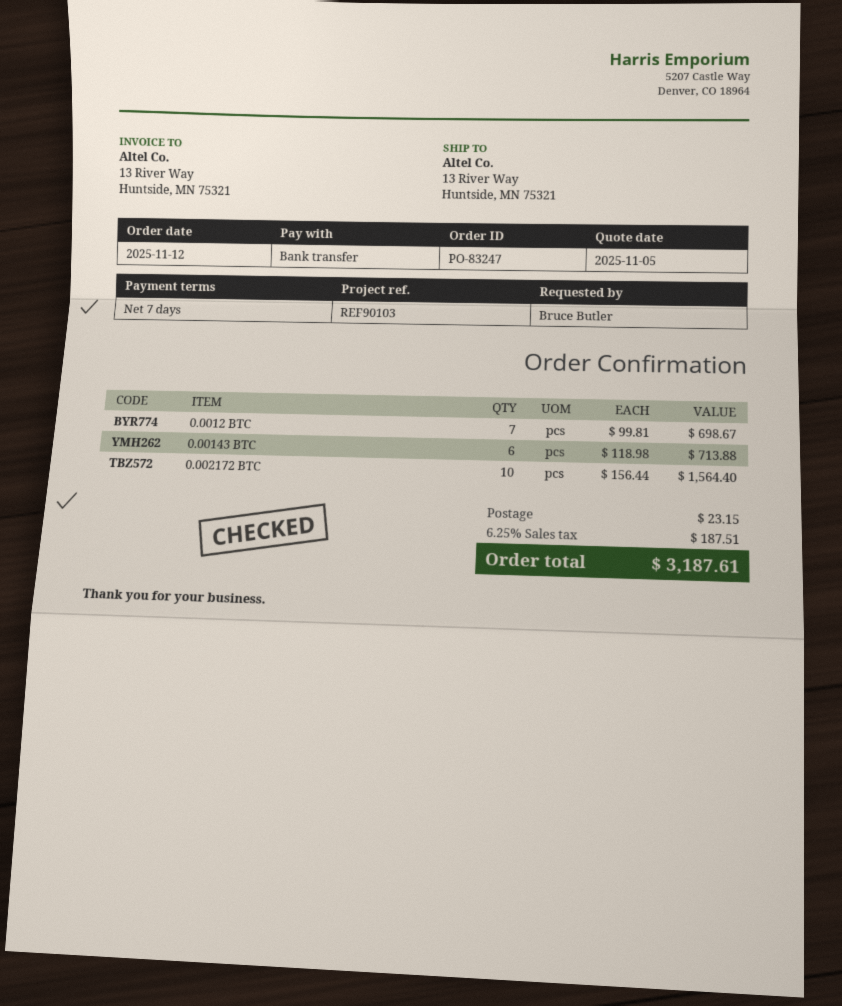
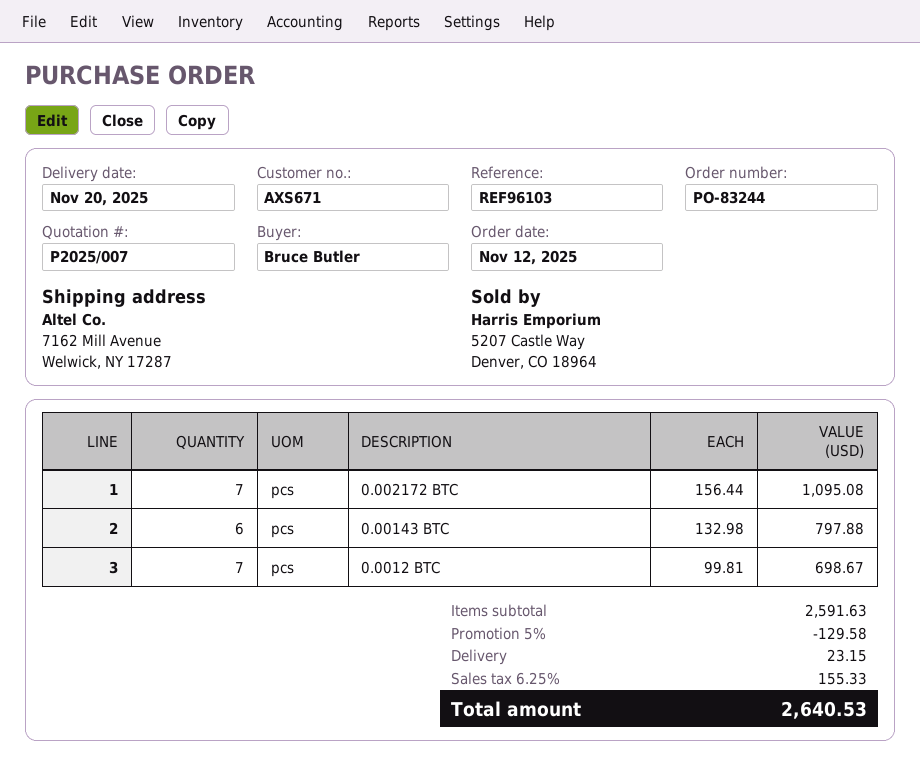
order number: PO-83247 -> PO-83244
reference: REF90103 -> REF96103
ship to: 13 River Way, Huntside, MN 75321 -> 7162 Mill Avenue, Welwick, NY 17287
0.00143 BTC: 6 x 118.98 = 713.88 -> 6 x 132.98 = 797.88
0.002172 BTC: 10 x 156.44 = 1564.40 -> 7 x 156.44 = 1095.08
discount: none -> 5% = 129.58
tax: 6.25% = 187.51 -> 6.25% = 155.33
total: 3187.61 -> 2640.53

